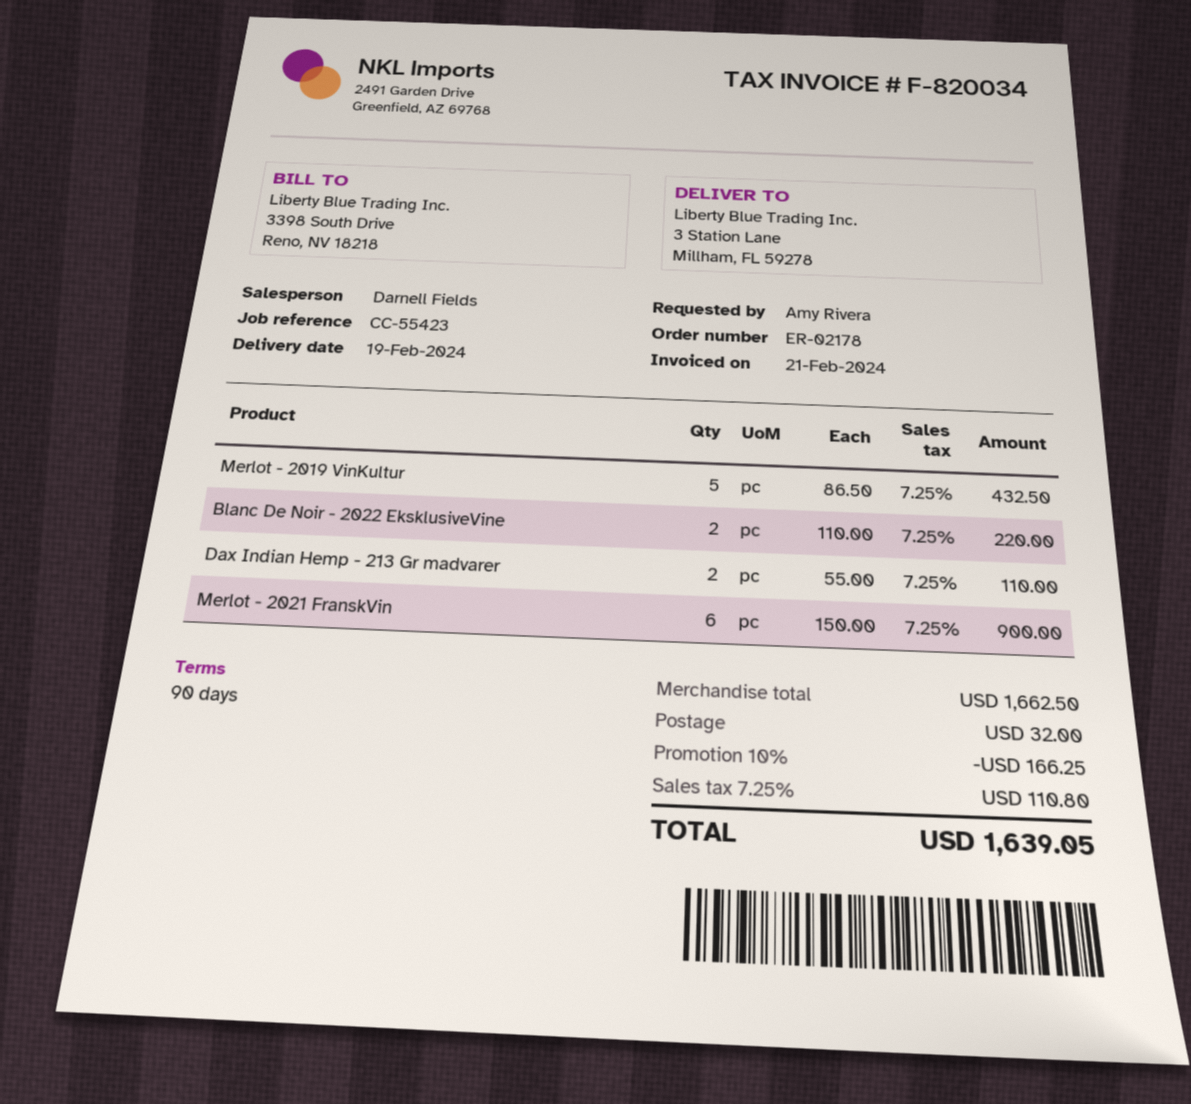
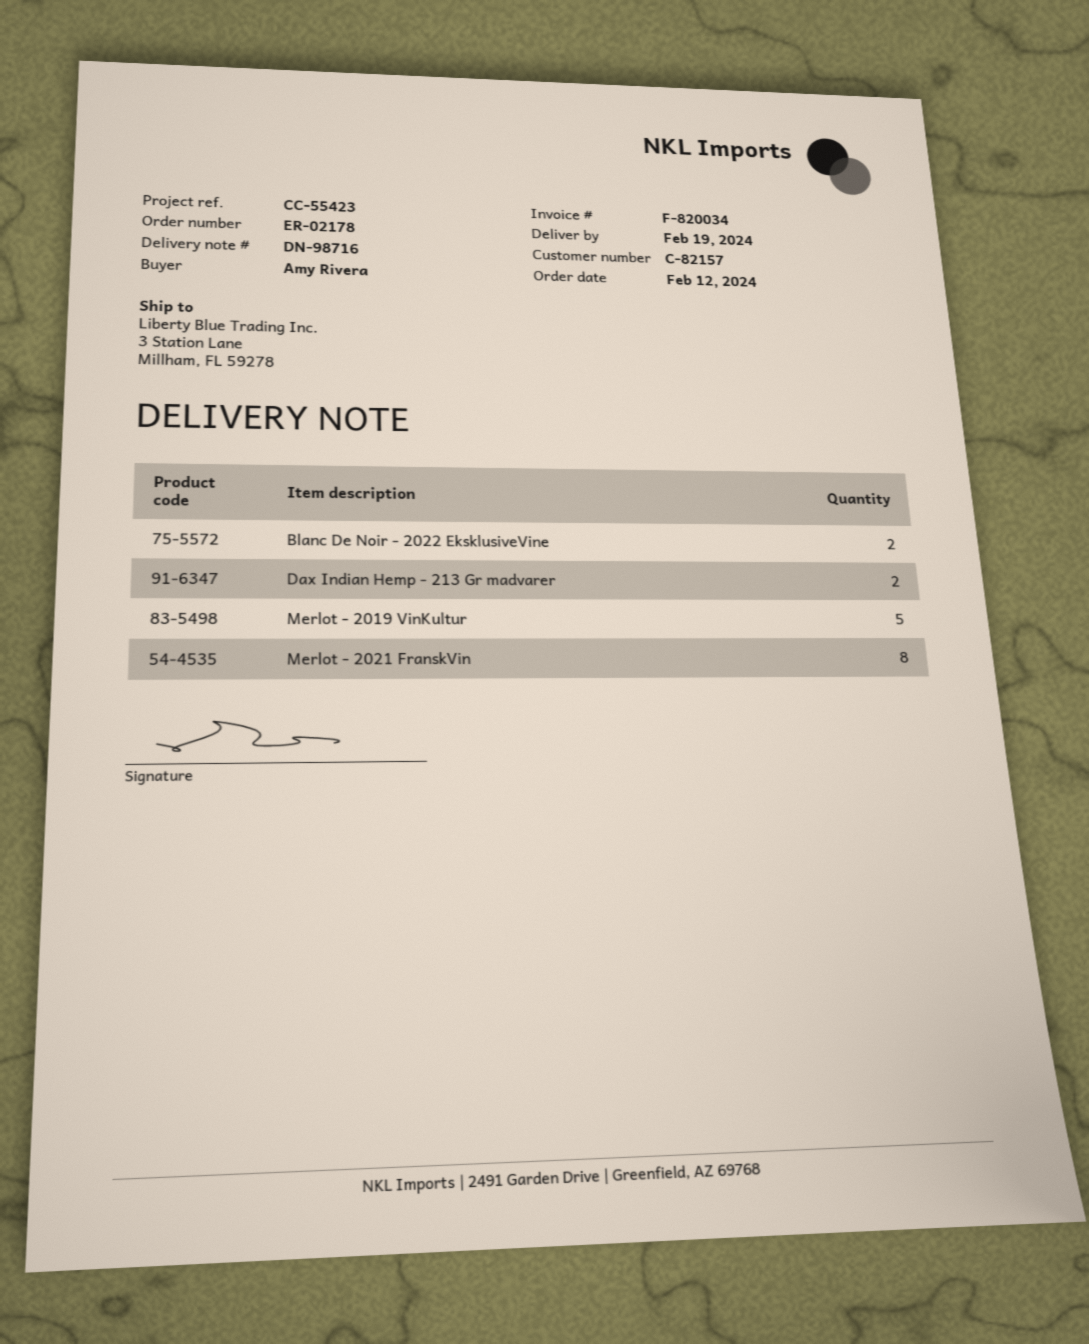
Merlot - 2021 FranskVin: 6 -> 8

